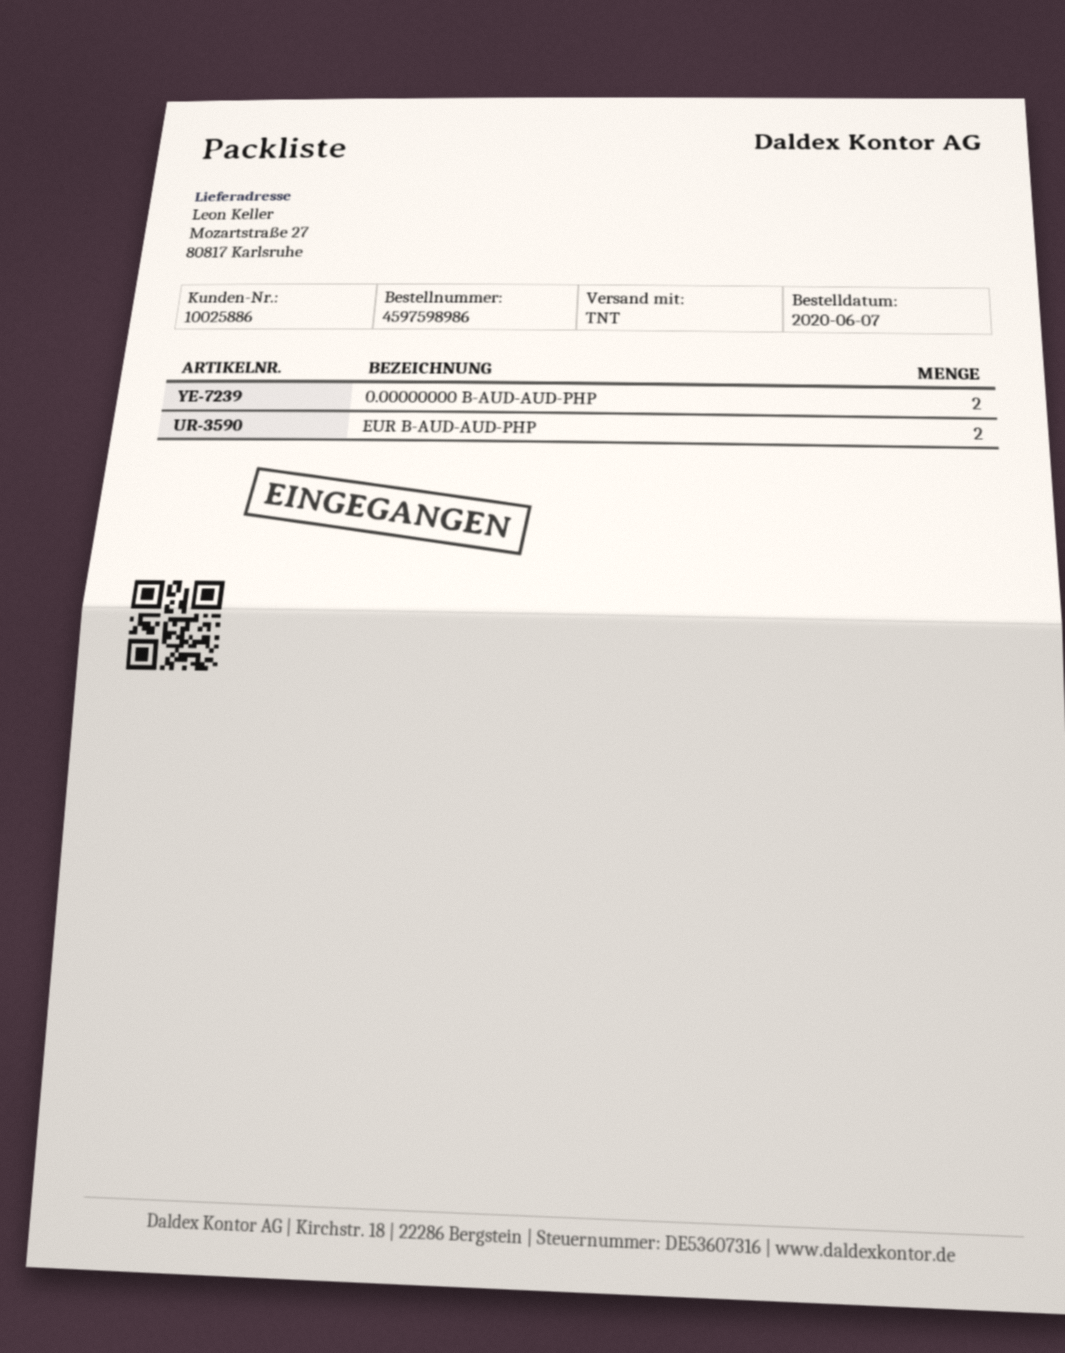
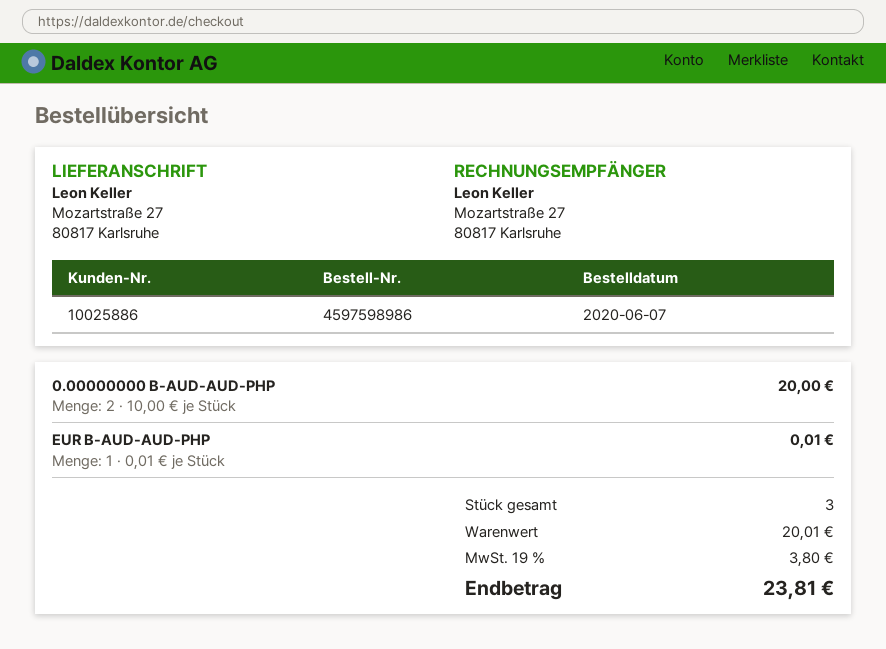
EUR B-AUD-AUD-PHP: 2 -> 1

